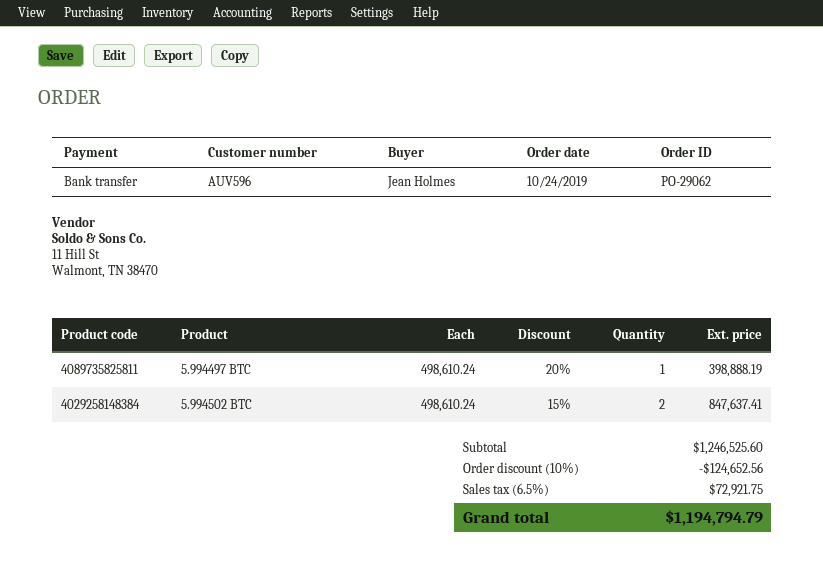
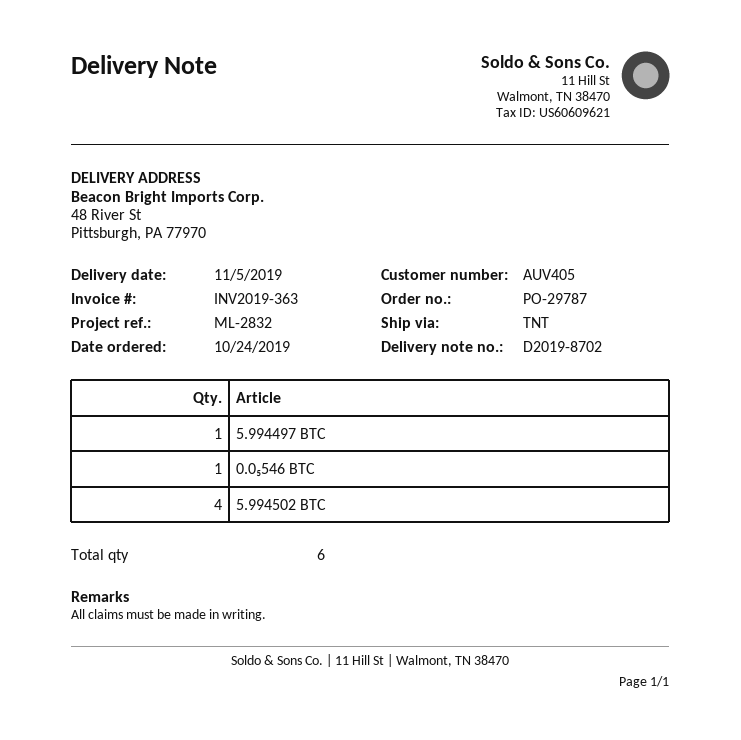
order number: PO-29062 -> PO-29787
customer number: AUV596 -> AUV405
5.994502 BTC: 2 -> 4
0.0₅546 BTC: none -> 1

